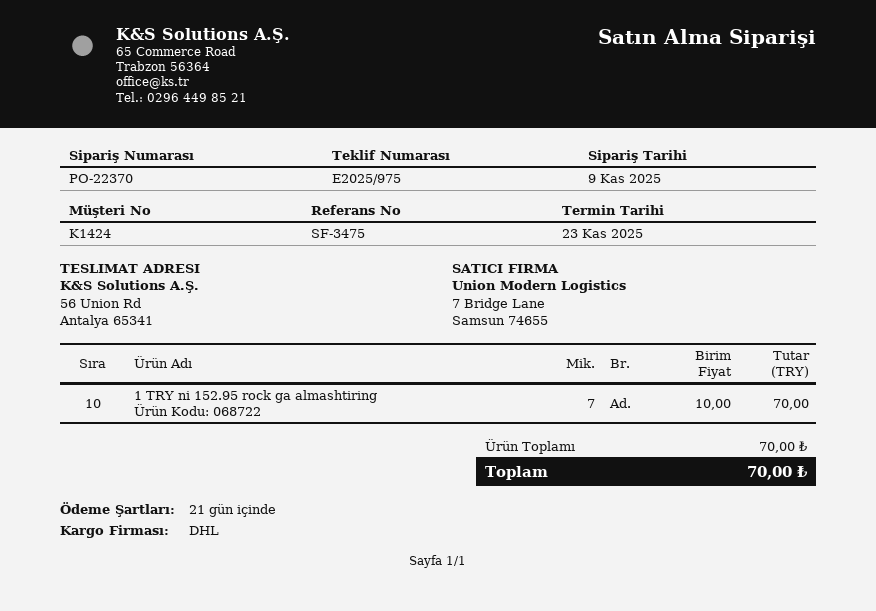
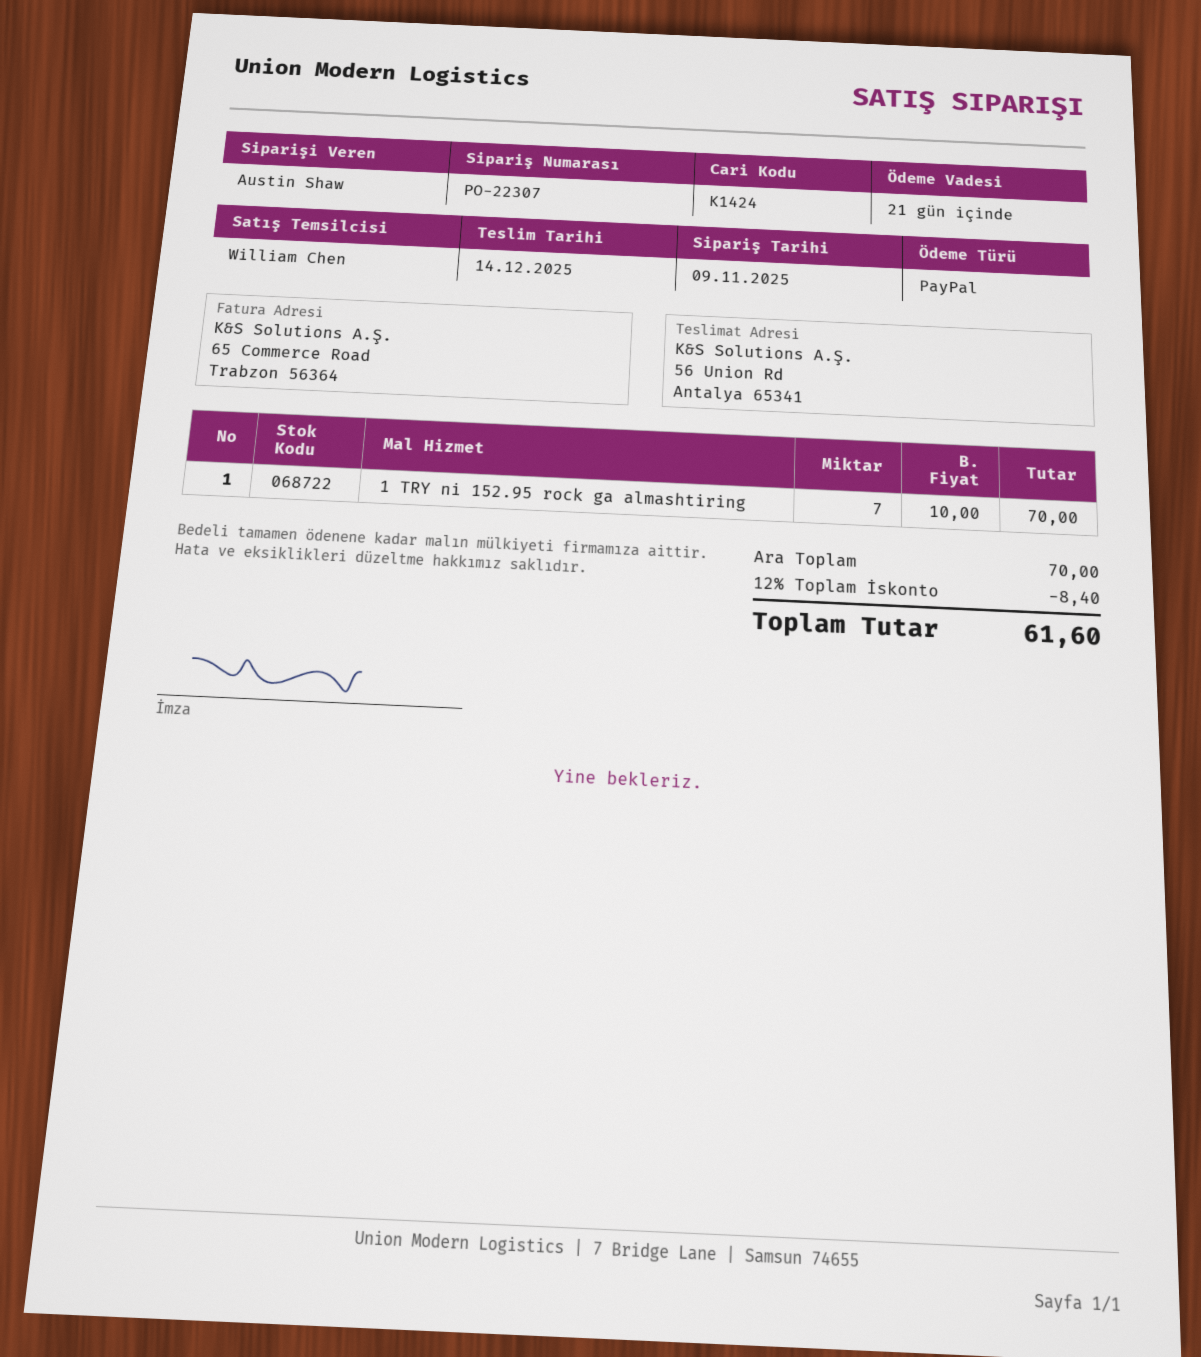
order number: PO-22370 -> PO-22307
delivery date: 2025-11-23 -> 2025-12-14
discount: none -> 12% = 8.40
total: 70.00 -> 61.60

